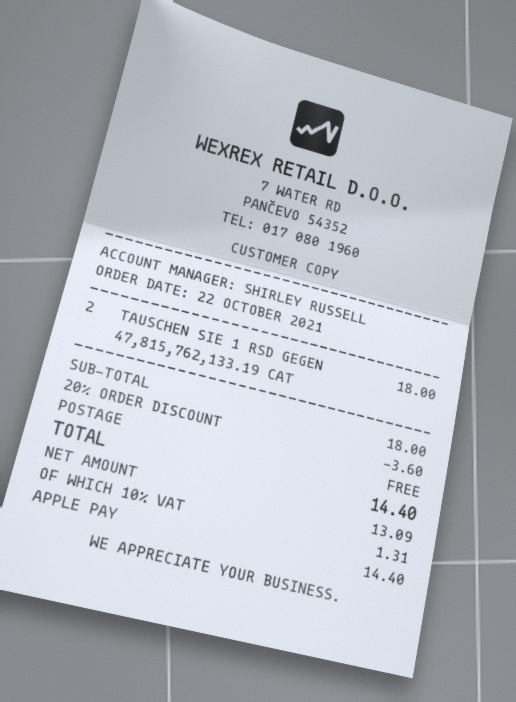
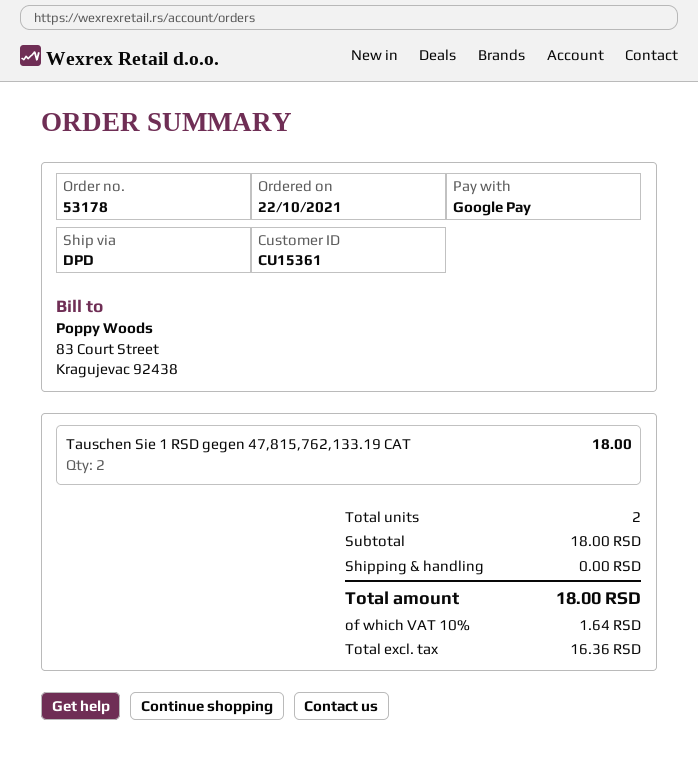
payment method: Apple Pay -> Google Pay
discount: 20% = 3.60 -> none
net: 13.09 -> 16.36
tax: 10% = 1.31 -> 10% = 1.64
total: 14.40 -> 18.00

